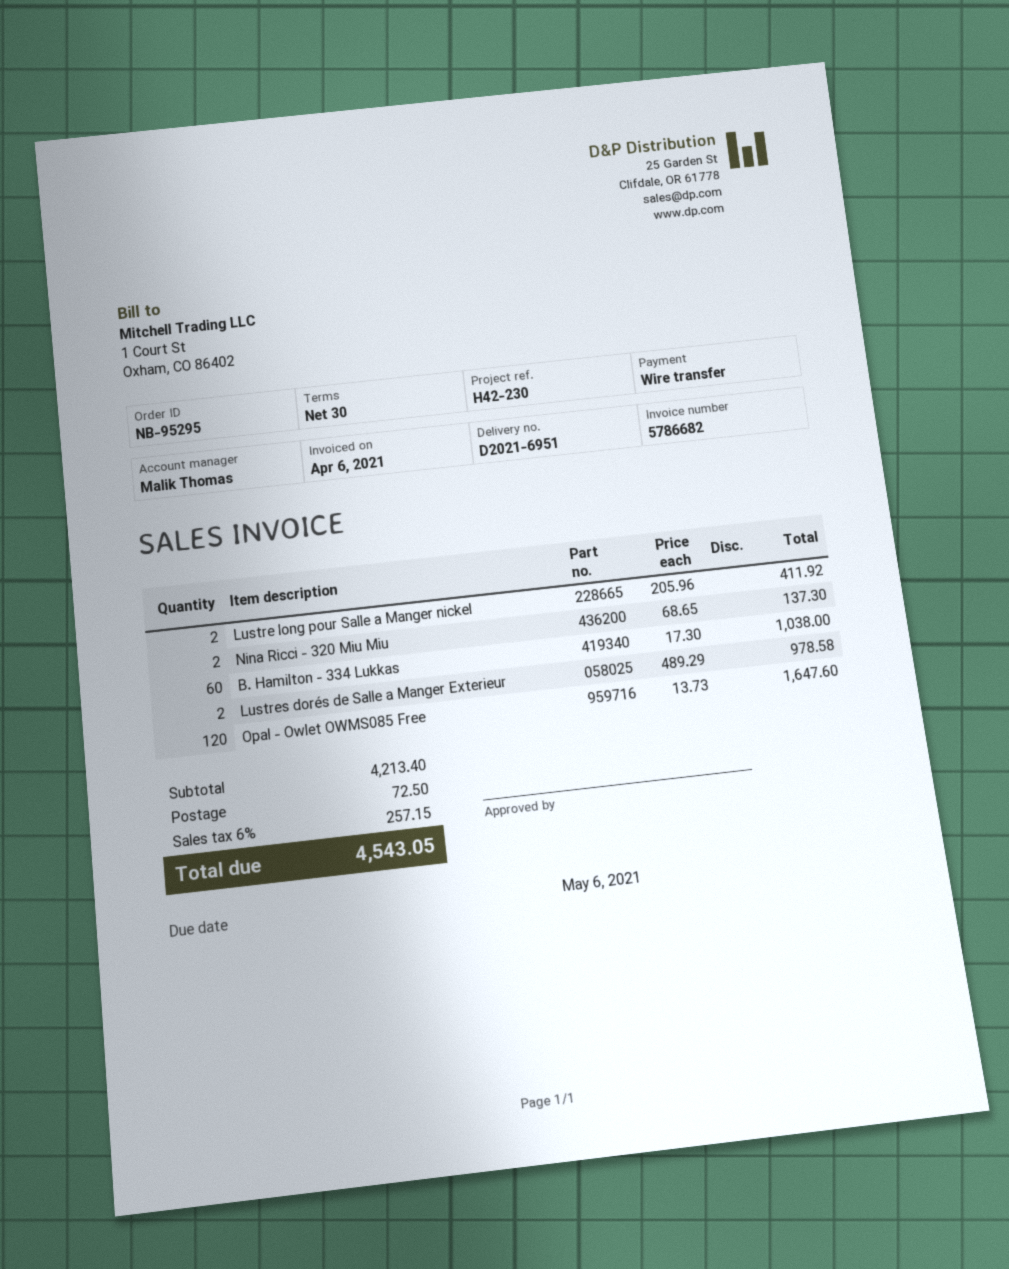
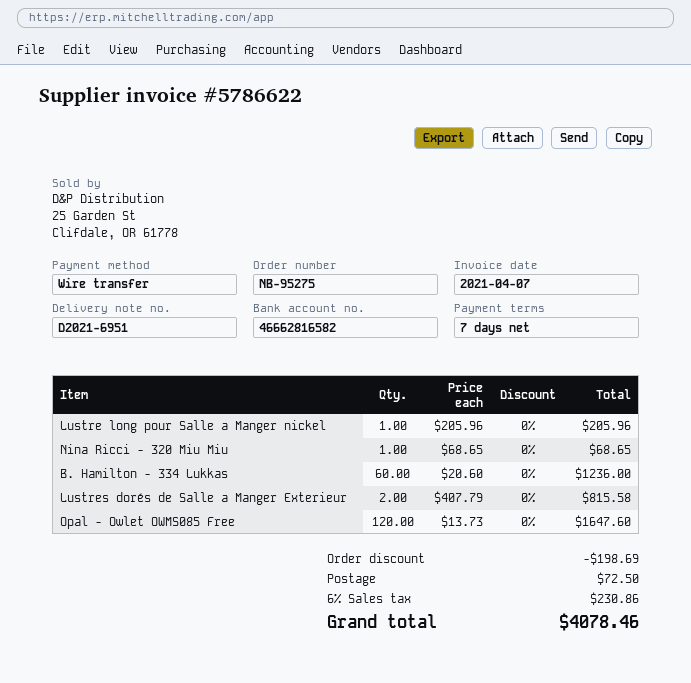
order number: NB-95295 -> NB-95275
invoice number: 5786682 -> 5786622
invoice date: 2021-04-06 -> 2021-04-07
payment terms: 30 days -> 7 days
Lustre long pour Salle a Manger nickel: 2 x 205.96 = 411.92 -> 1 x 205.96 = 205.96
Nina Ricci - 320 Miu Miu: 2 x 68.65 = 137.30 -> 1 x 68.65 = 68.65
B. Hamilton - 334 Lukkas: 60 x 17.30 = 1038.00 -> 60 x 20.60 = 1236.00
Lustres dorés de Salle a Manger Exterieur: 2 x 489.29 = 978.58 -> 2 x 407.79 = 815.58
discount: none -> 198.69
tax: 6% = 257.15 -> 6% = 230.86
total: 4543.05 -> 4078.46

